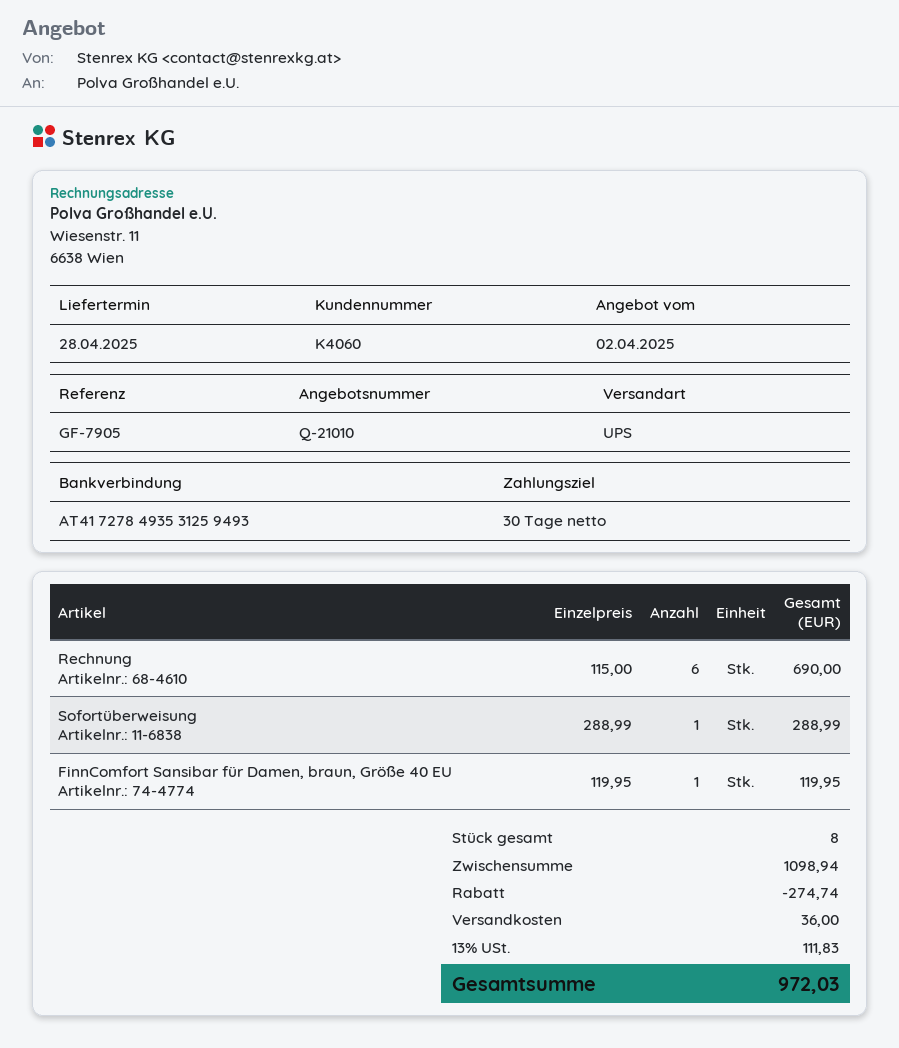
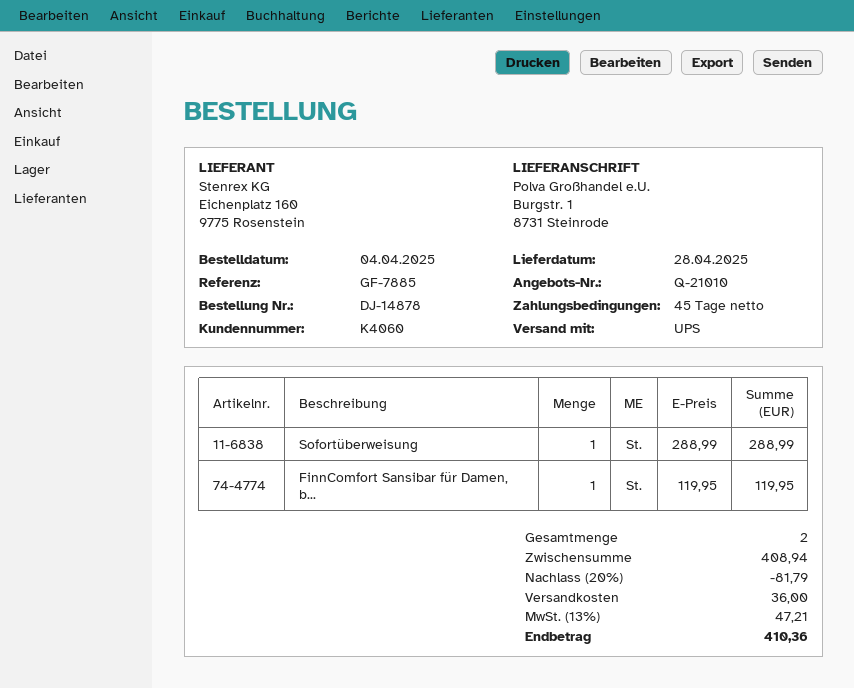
payment terms: 30 days -> 45 days
reference: GF-7905 -> GF-7885
Rechnung: 6 x 115.00 = 690.00 -> none
total quantity: 8 -> 2
subtotal: 1098.94 -> 408.94
discount: 274.74 -> 81.79
tax: 13% = 111.83 -> 13% = 47.21
total: 972.03 -> 410.36

